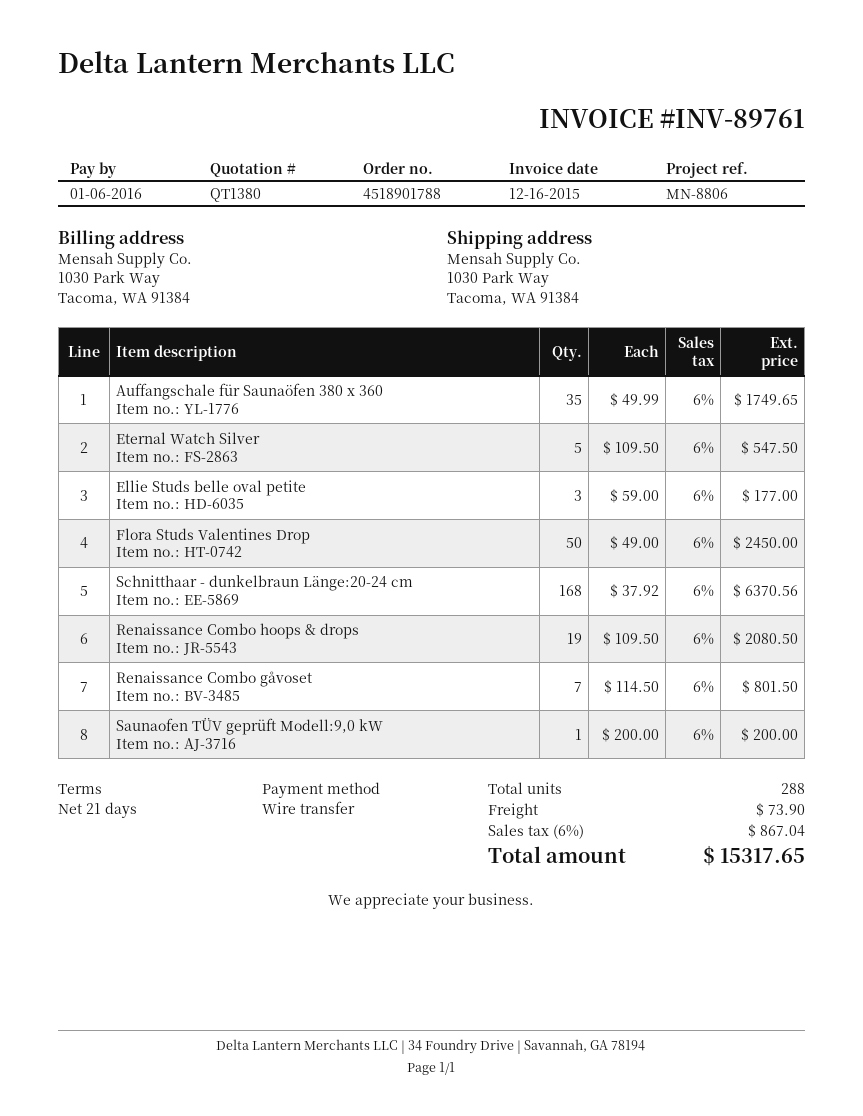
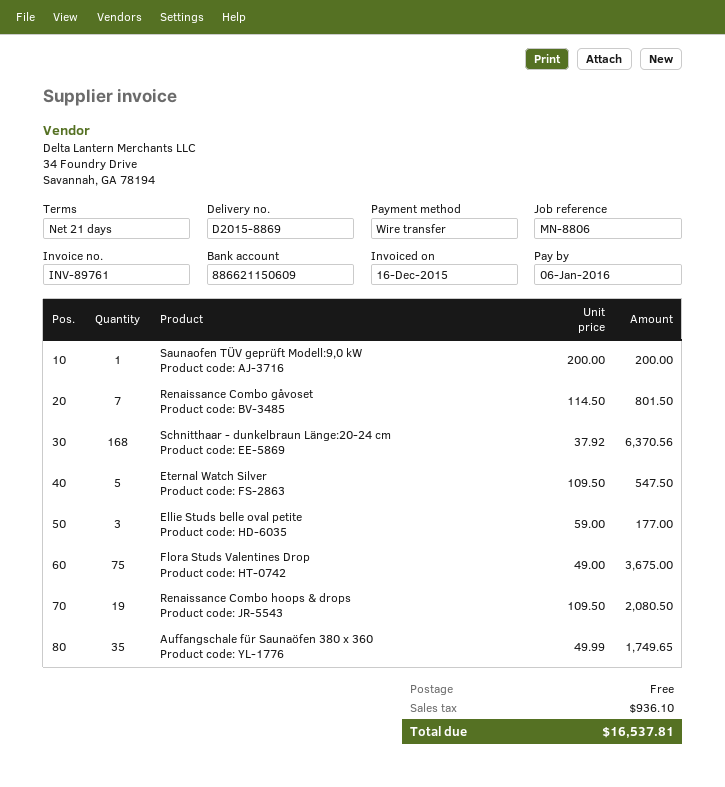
Flora Studs Valentines Drop: 50 x 49.00 = 2450.00 -> 75 x 49.00 = 3675.00
shipping: 73.90 -> 0.00
tax: 867.04 -> 936.10
total: 15317.65 -> 16537.81

